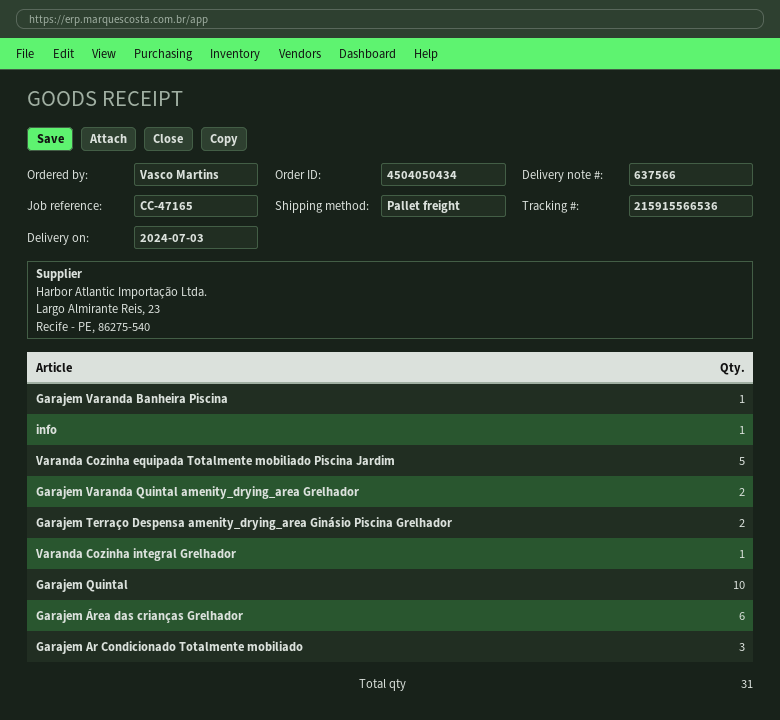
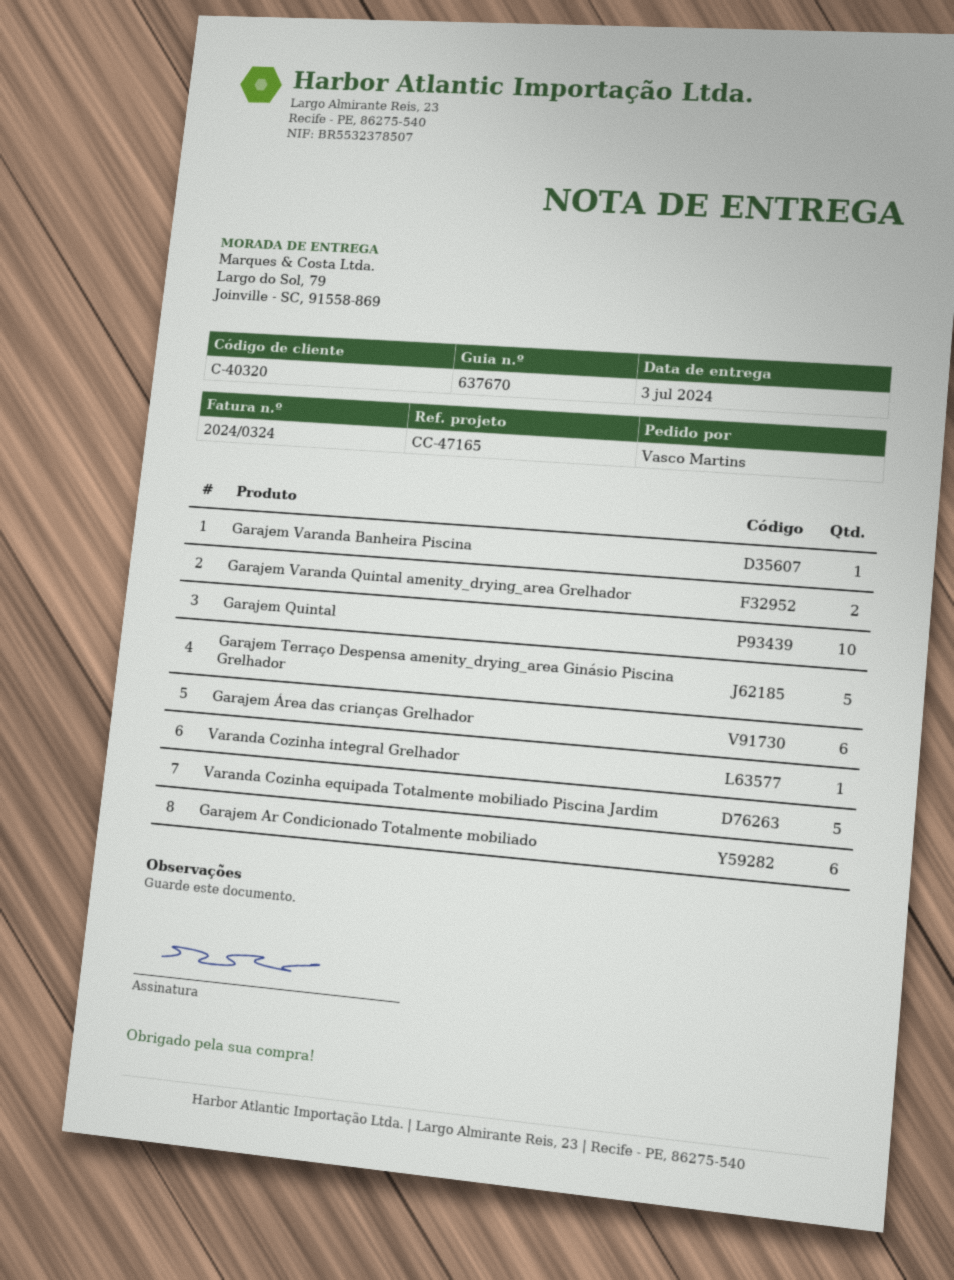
delivery note number: 637566 -> 637670
info: 1 -> none
Garajem Terraço Despensa amenity_drying_area Ginásio Piscina Grelhador: 2 -> 5
Garajem Ar Condicionado Totalmente mobiliado: 3 -> 6

